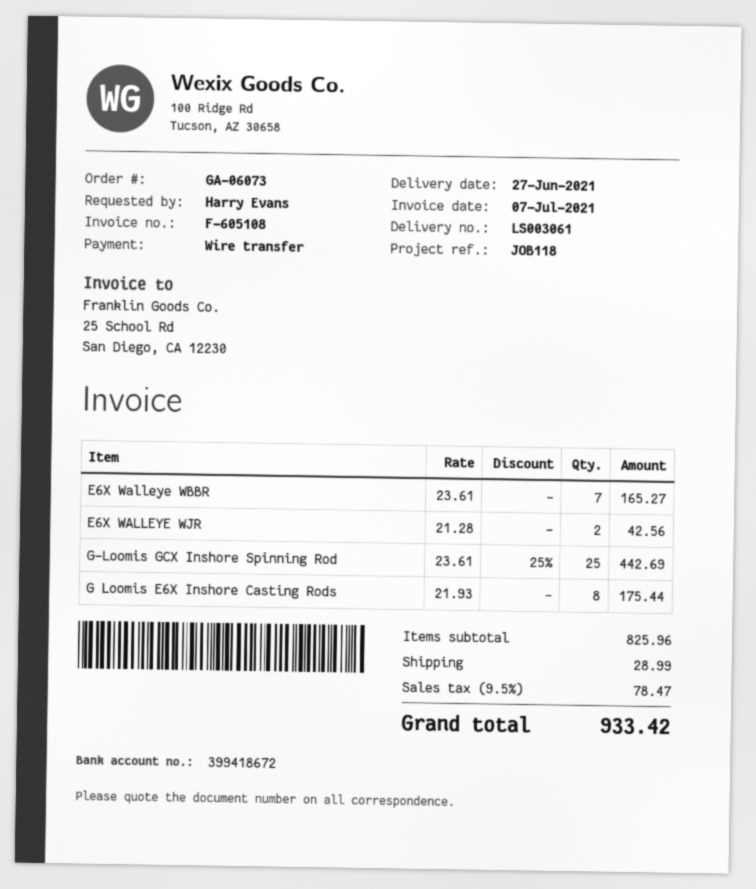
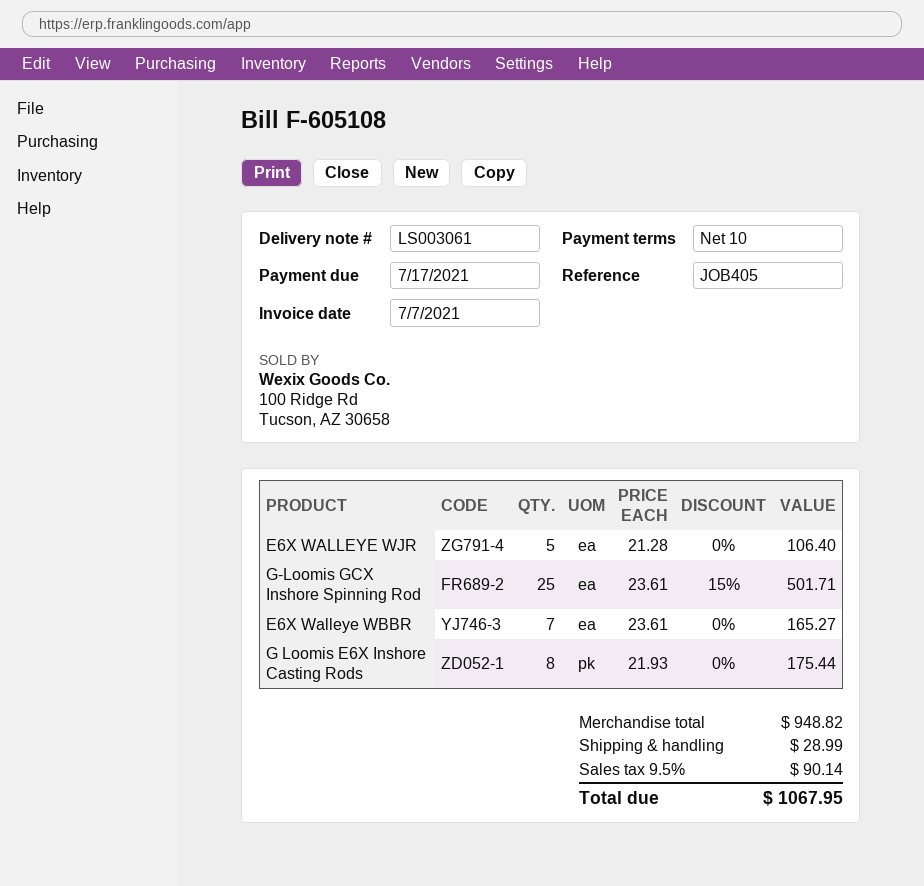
reference: JOB118 -> JOB405
E6X WALLEYE WJR: 2 x 21.28 = 42.56 -> 5 x 21.28 = 106.40
G-Loomis GCX Inshore Spinning Rod: 25 x 23.61 - 25% = 442.69 -> 25 x 23.61 - 15% = 501.71
subtotal: 825.96 -> 948.82
tax: 9.5% = 78.47 -> 9.5% = 90.14
total: 933.42 -> 1067.95

